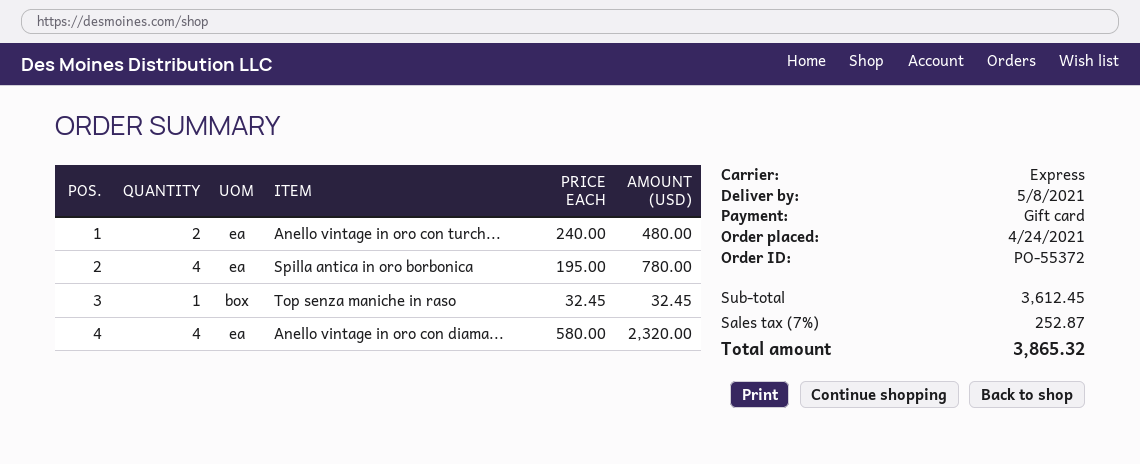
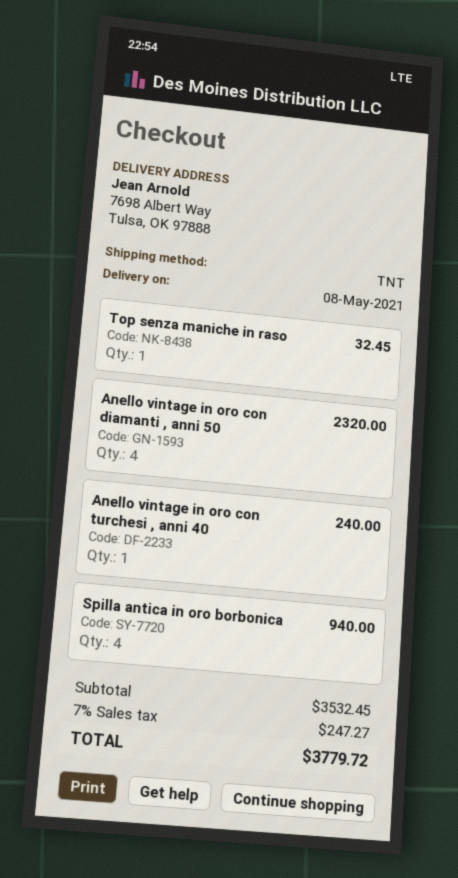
shipping method: express -> TNT
Anello vintage in oro con turch...: 2 for 480.00 -> 1 for 240.00
Spilla antica in oro borbonica: 4 for 780.00 -> 4 for 940.00
subtotal: 3612.45 -> 3532.45
tax: 7% = 252.87 -> 7% = 247.27
total: 3865.32 -> 3779.72

